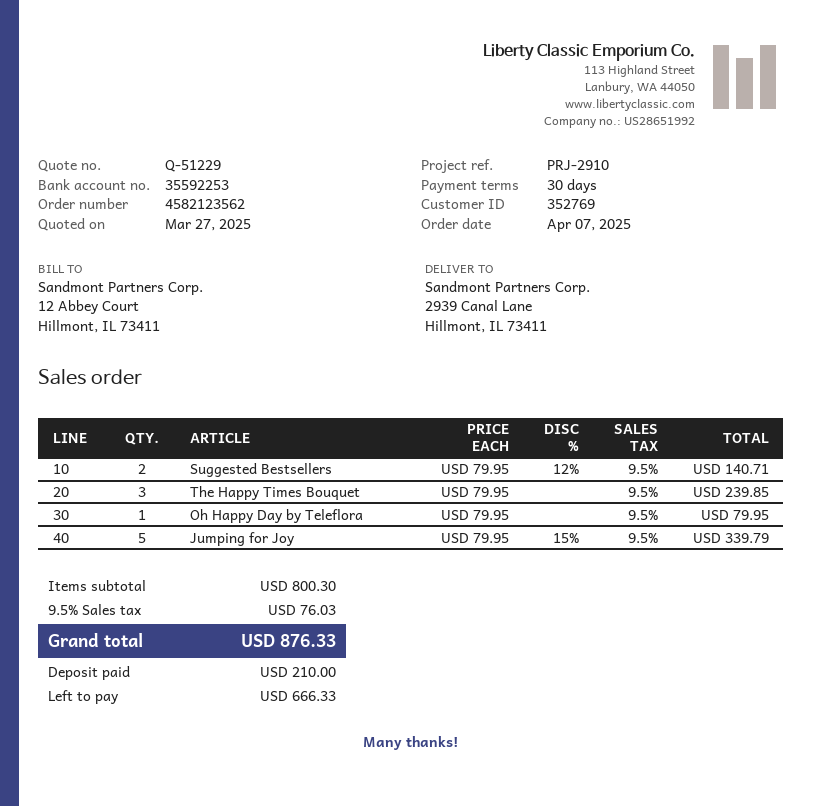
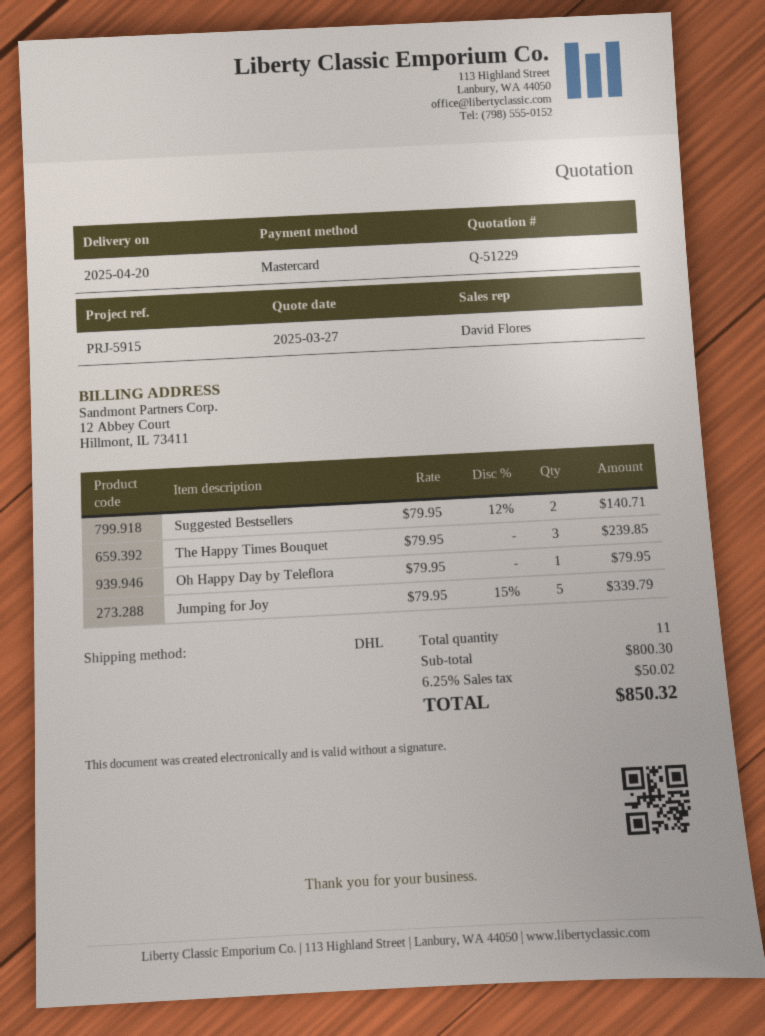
reference: PRJ-2910 -> PRJ-5915
tax: 9.5% = 76.03 -> 6.25% = 50.02
total: 876.33 -> 850.32

